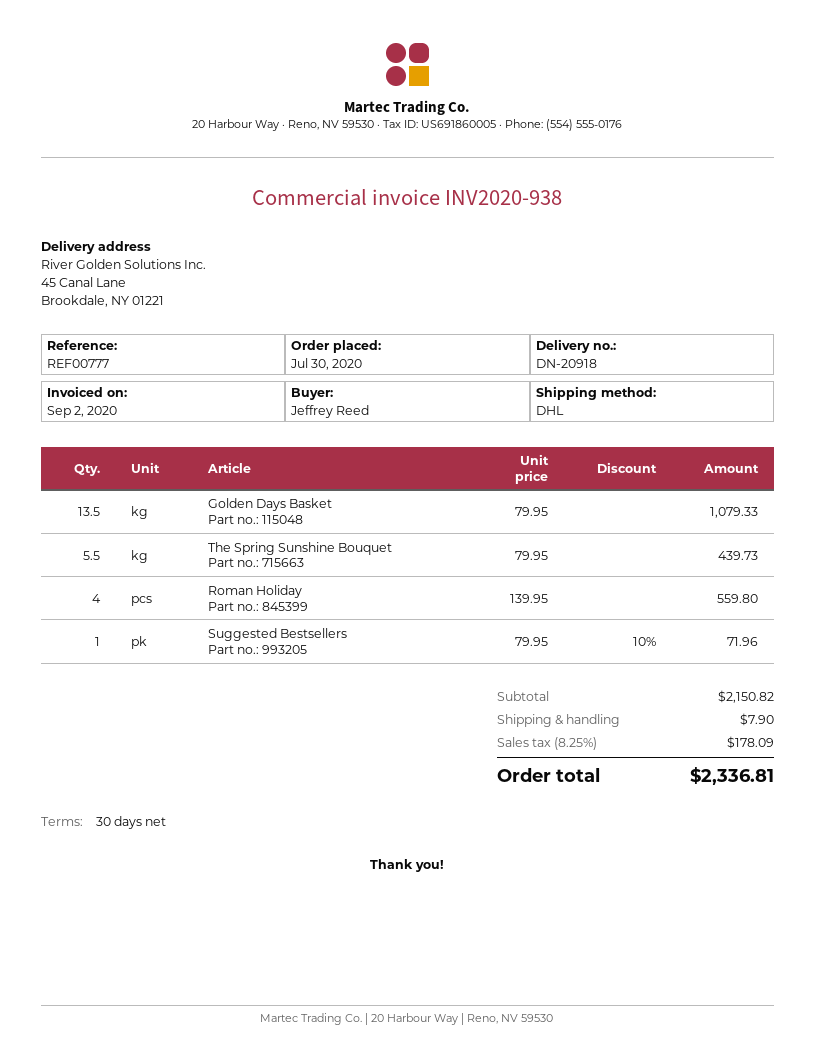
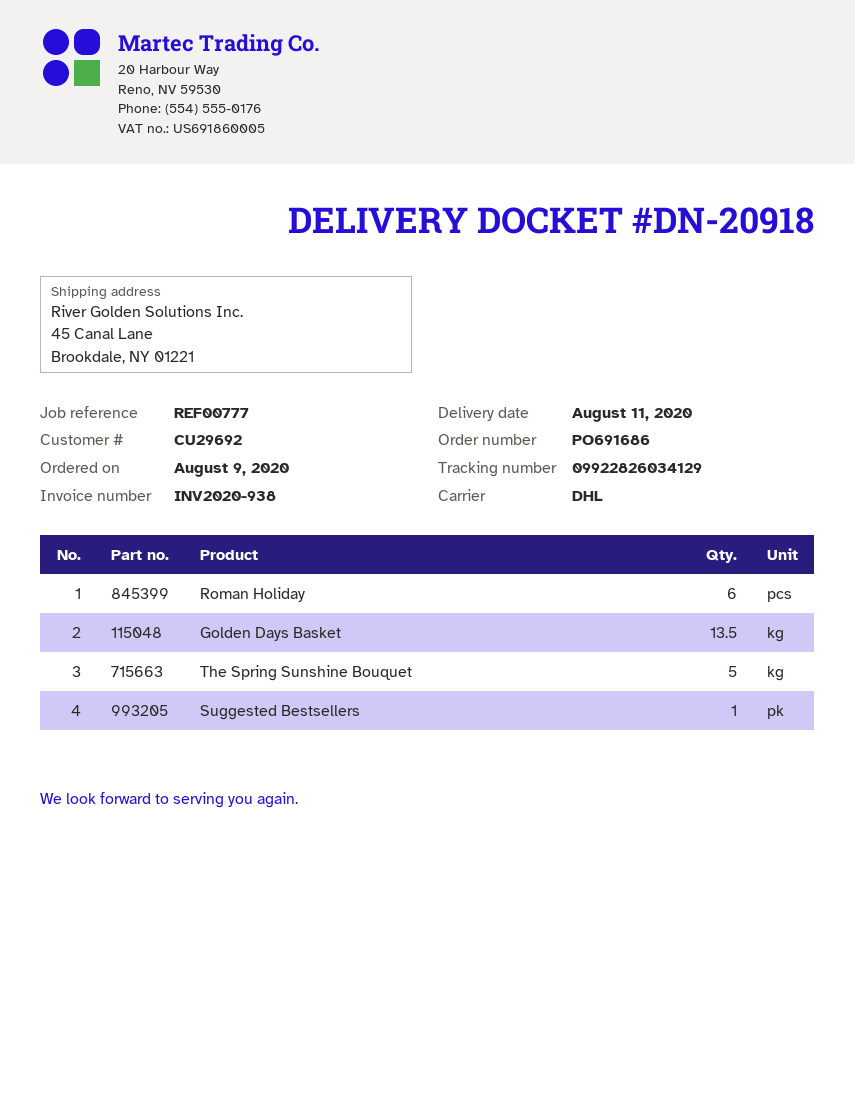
order date: 2020-07-30 -> 2020-08-09
The Spring Sunshine Bouquet: 5.5 -> 5
Roman Holiday: 4 -> 6

